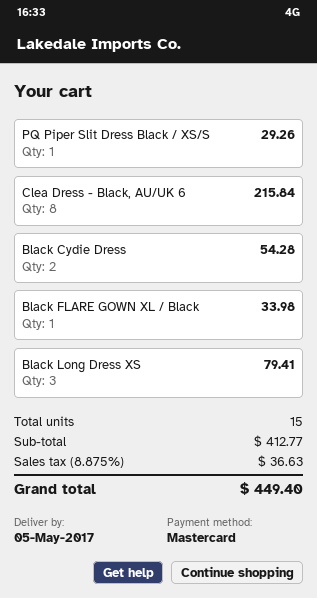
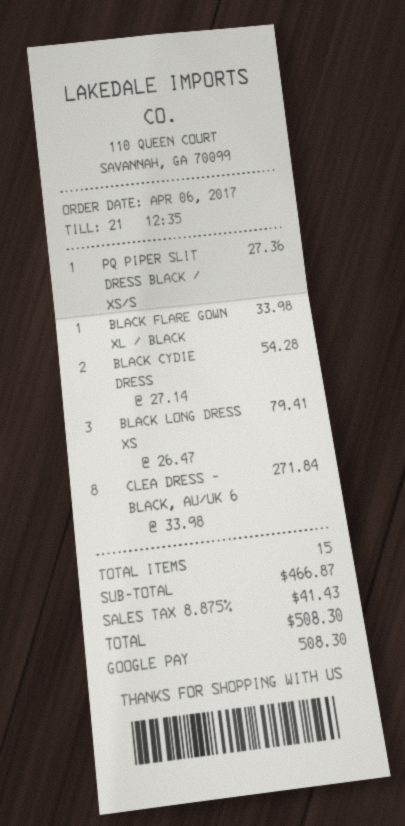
payment method: Mastercard -> Google Pay
PQ Piper Slit Dress Black / XS/S: 1 for 29.26 -> 1 for 27.36
Clea Dress - Black, AU/UK 6: 8 for 215.84 -> 8 for 271.84
subtotal: 412.77 -> 466.87
tax: 8.875% = 36.63 -> 8.875% = 41.43
total: 449.40 -> 508.30

